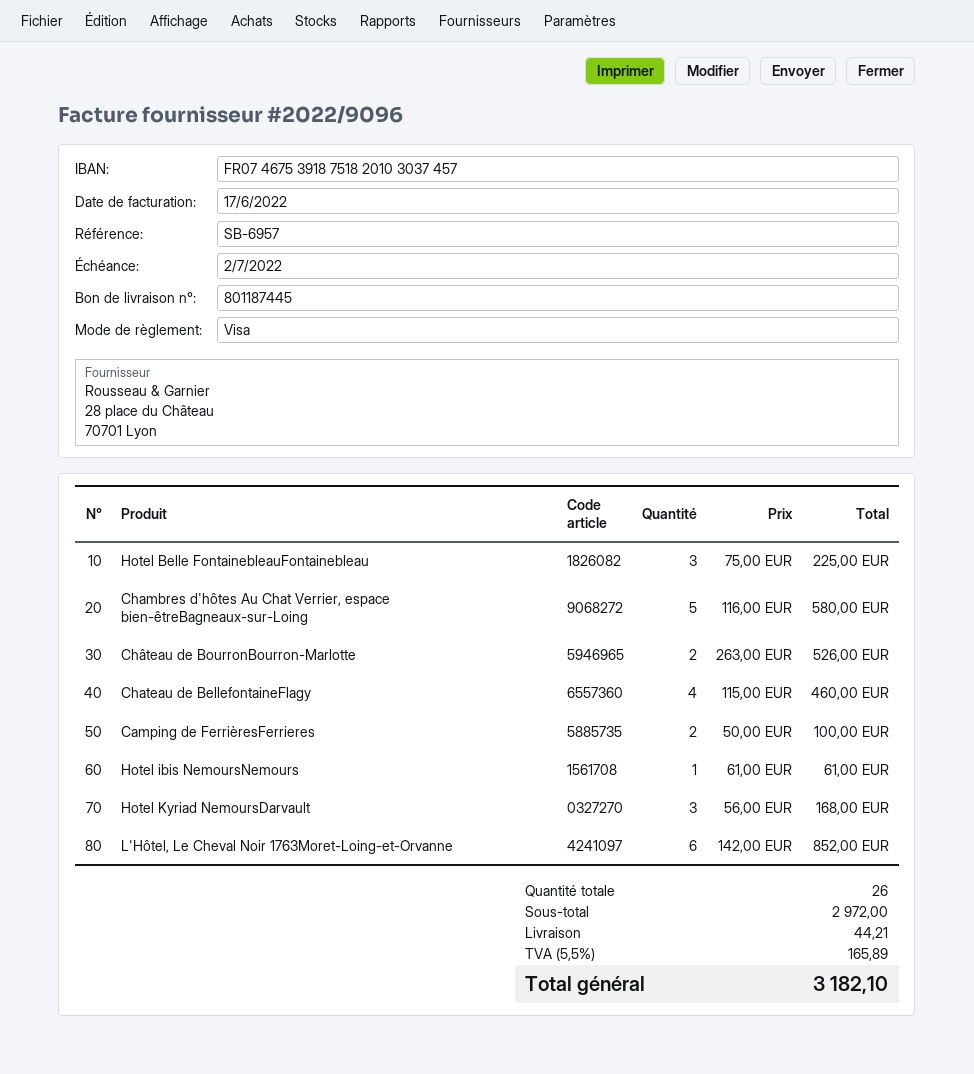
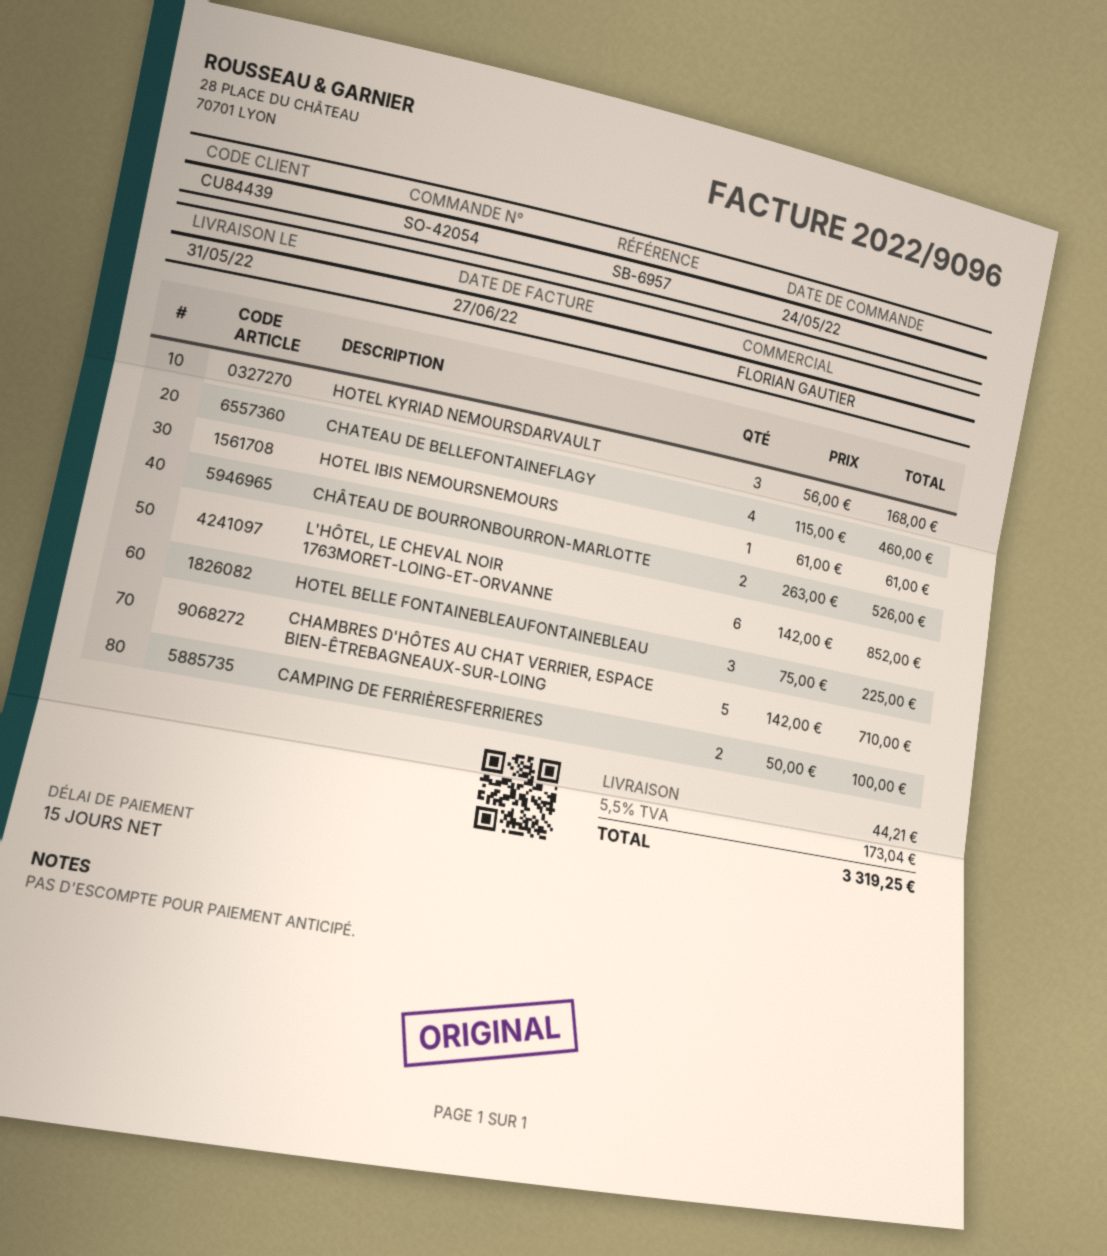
invoice date: 2022-06-17 -> 2022-06-27
Chambres d'hôtes Au Chat Verrier, espace bien-êtreBagneaux-sur-Loing: 5 x 116.00 = 580.00 -> 5 x 142.00 = 710.00
tax: 5.5% = 165.89 -> 5.5% = 173.04
total: 3182.10 -> 3319.25

